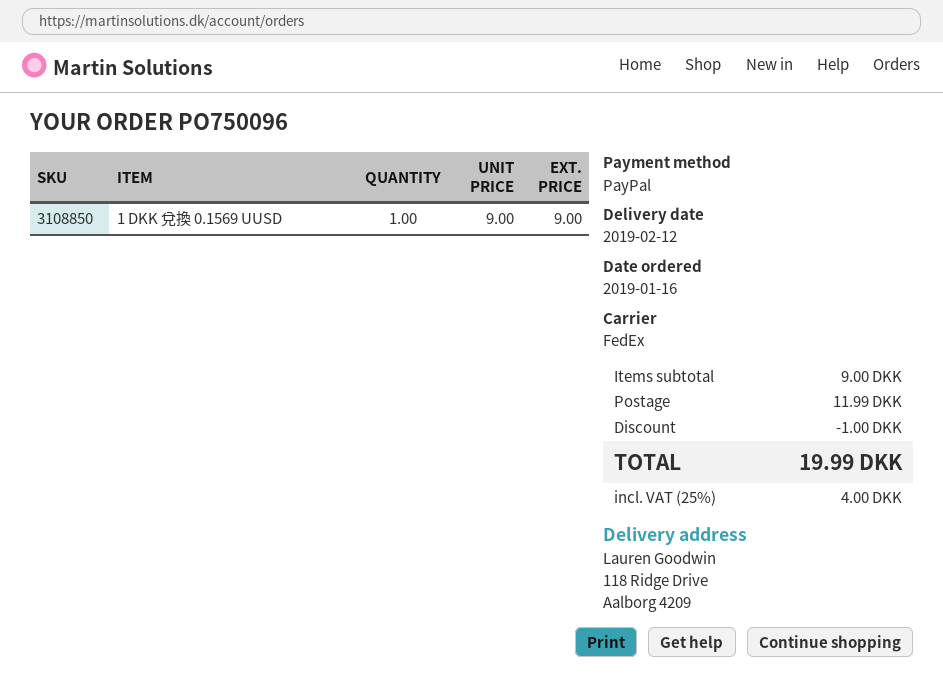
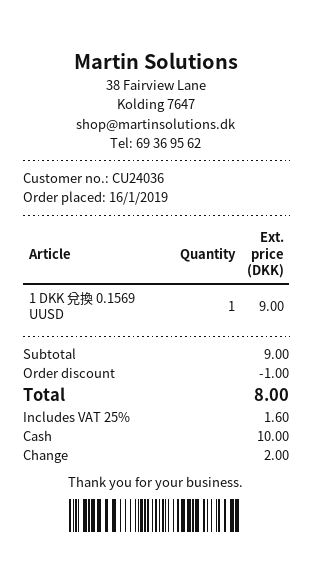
payment method: PayPal -> cash
shipping: 11.99 -> none
tax: 25% = 4.00 -> 25% = 1.60
total: 19.99 -> 8.00

